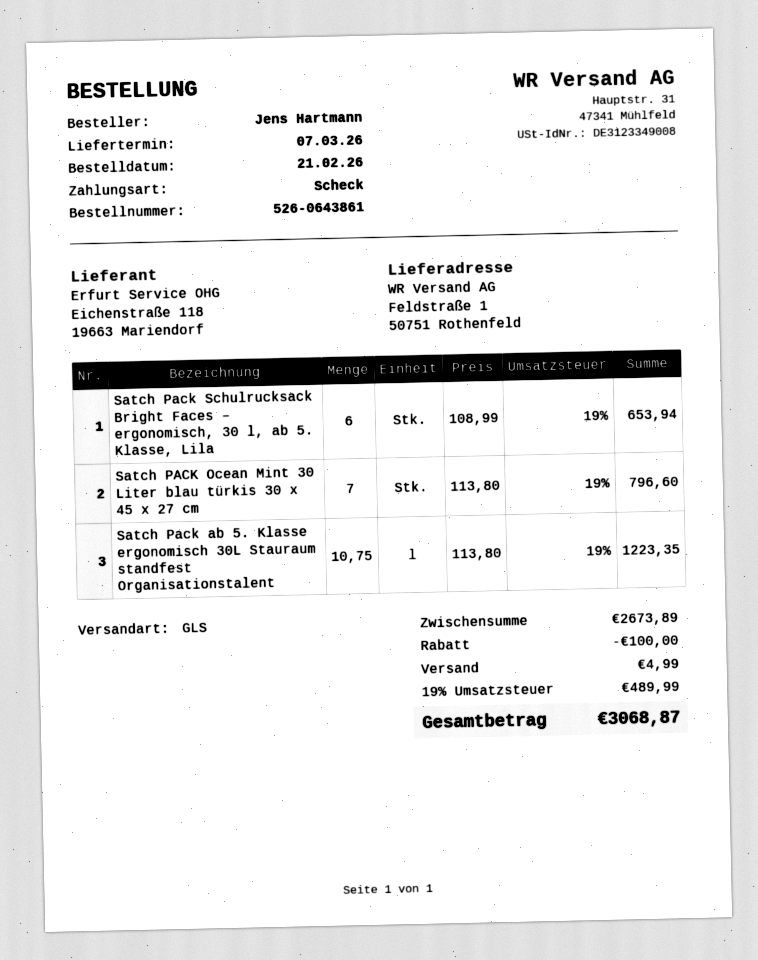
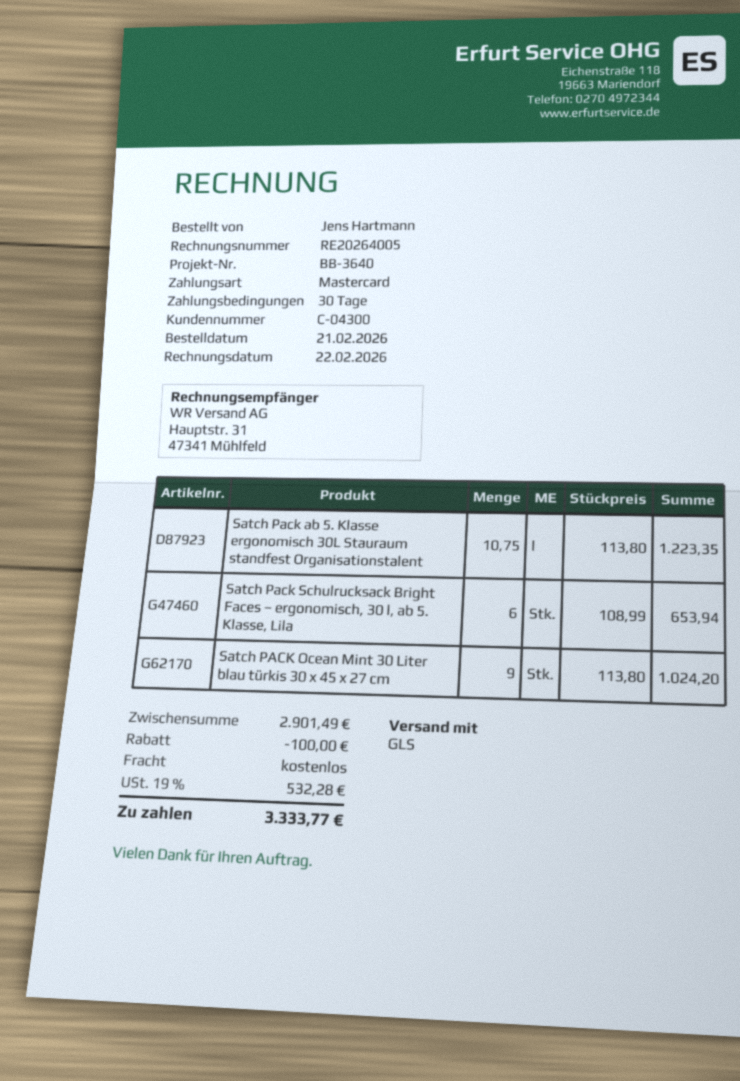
payment method: cheque -> Mastercard
Satch PACK Ocean Mint 30 Liter blau türkis 30 x 45 x 27 cm: 7 x 113.80 = 796.60 -> 9 x 113.80 = 1024.20
subtotal: 2673.89 -> 2901.49
shipping: 4.99 -> 0.00
tax: 19% = 489.99 -> 19% = 532.28
total: 3068.87 -> 3333.77

